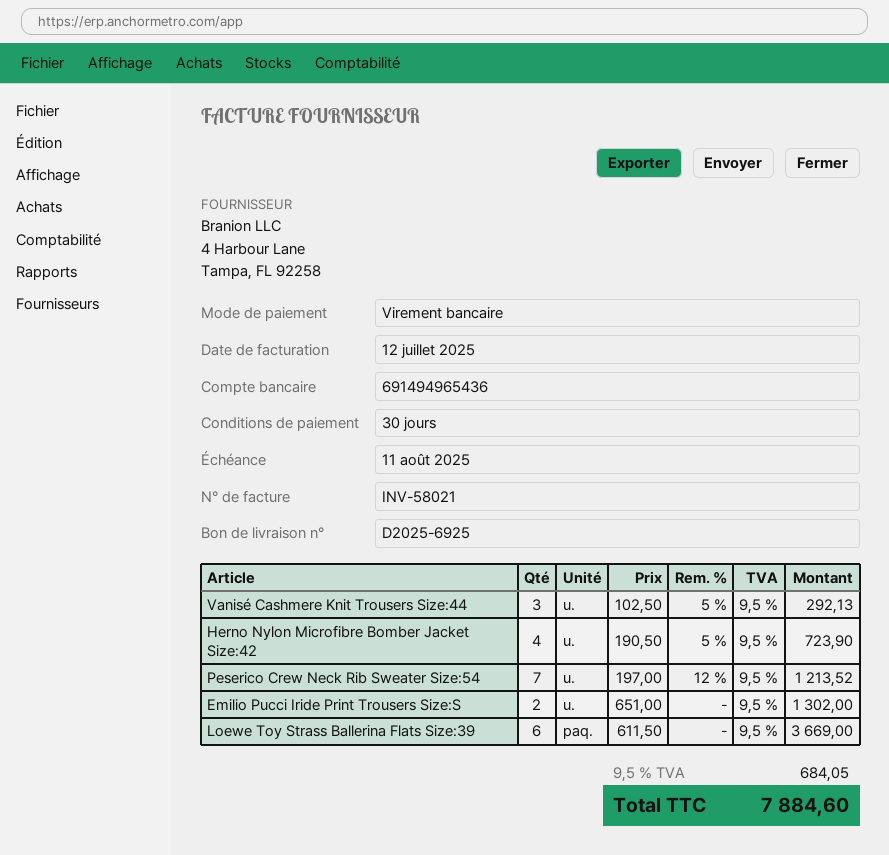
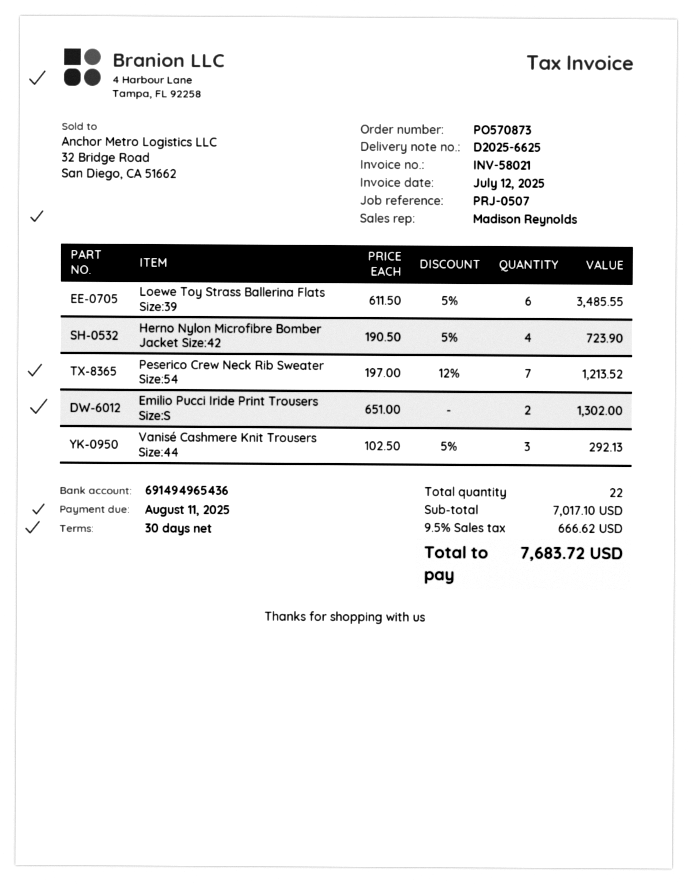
delivery note number: D2025-6925 -> D2025-6625
Loewe Toy Strass Ballerina Flats Size:39: 6 x 611.50 = 3669.00 -> 6 x 611.50 - 5% = 3485.55
tax: 9.5% = 684.05 -> 9.5% = 666.62
total: 7884.60 -> 7683.72

